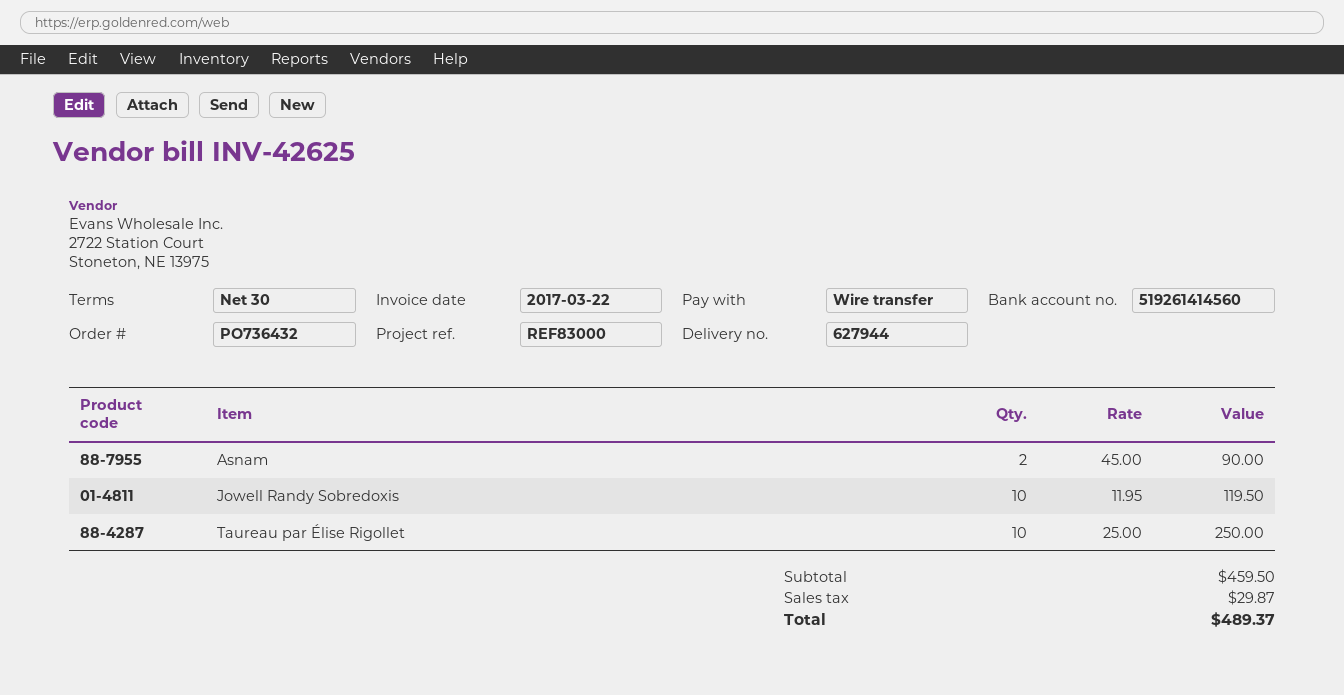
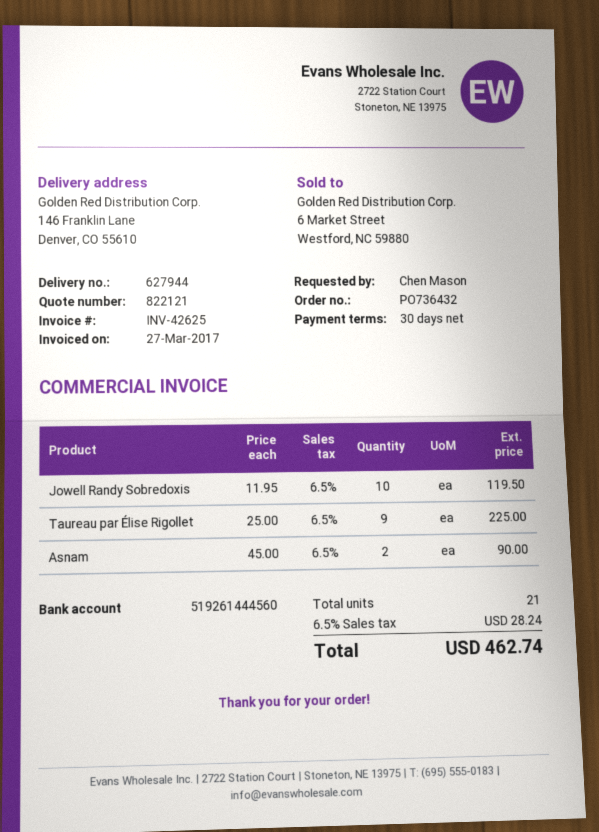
invoice date: 2017-03-22 -> 2017-03-27
bank account: 519261414560 -> 519261444560
Taureau par Élise Rigollet: 10 x 25.00 = 250.00 -> 9 x 25.00 = 225.00
tax: 29.87 -> 28.24
total: 489.37 -> 462.74

